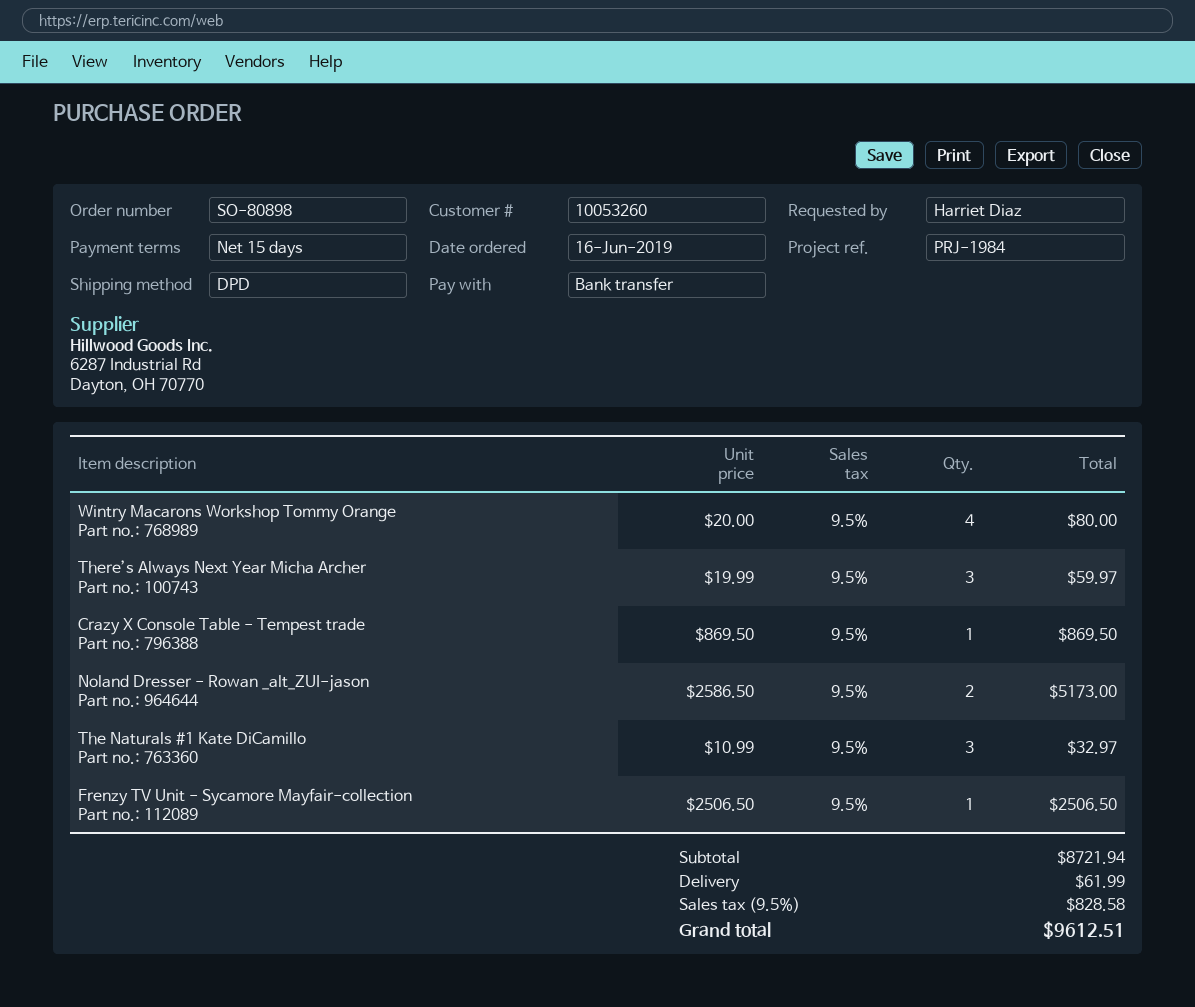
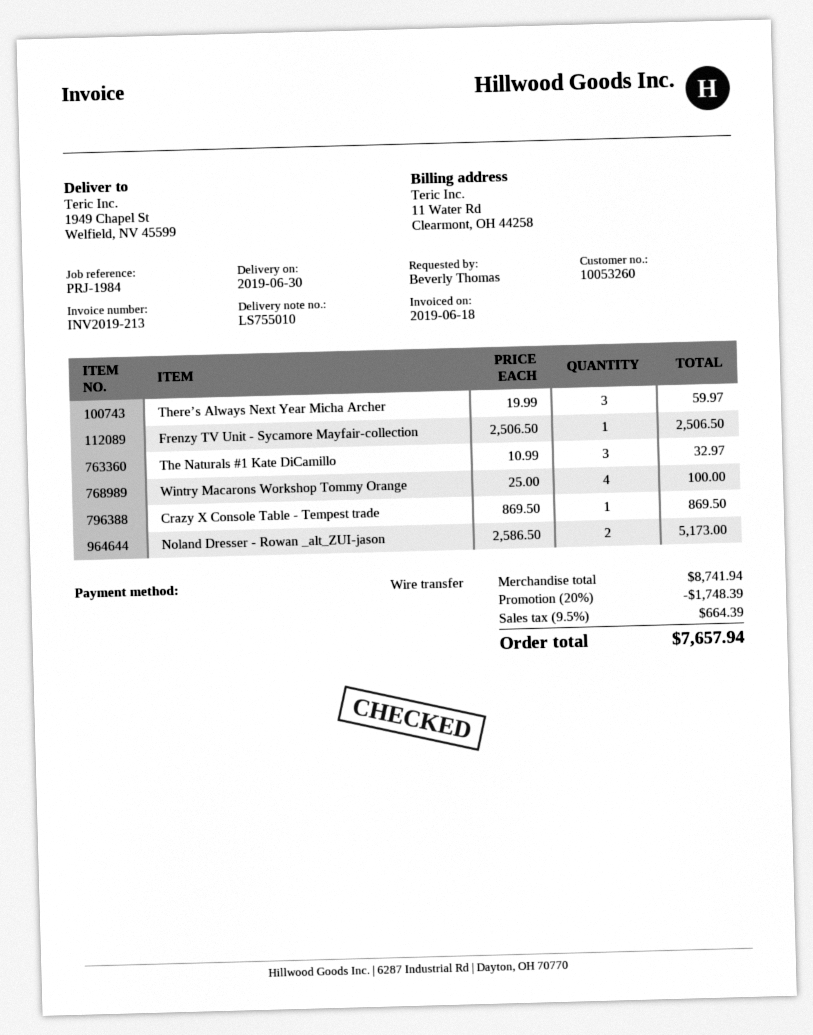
ordered by: Harriet Diaz -> Beverly Thomas
Wintry Macarons Workshop Tommy Orange: 4 x 20.00 = 80.00 -> 4 x 25.00 = 100.00
subtotal: 8721.94 -> 8741.94
discount: none -> 20% = 1748.39
shipping: 61.99 -> none
tax: 9.5% = 828.58 -> 9.5% = 664.39
total: 9612.51 -> 7657.94

